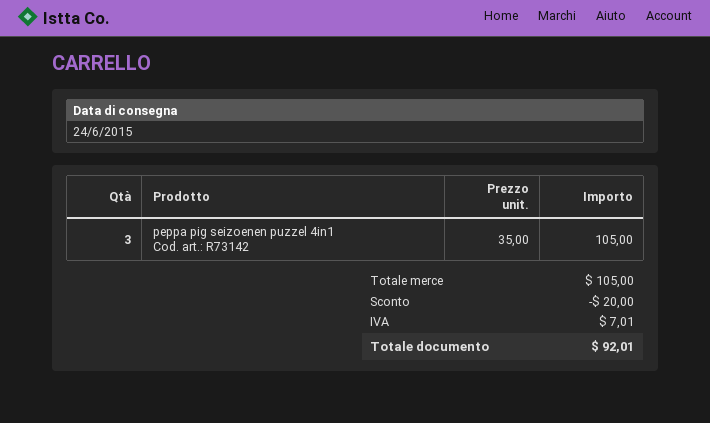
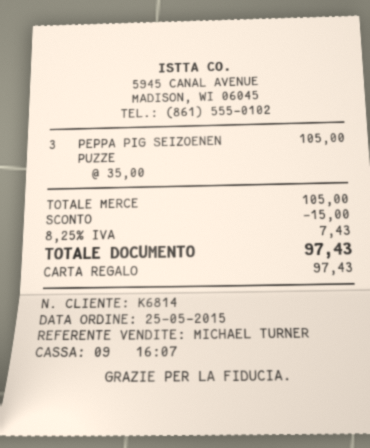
discount: 20.00 -> 15.00
tax: 7.01 -> 7.43
total: 92.01 -> 97.43

